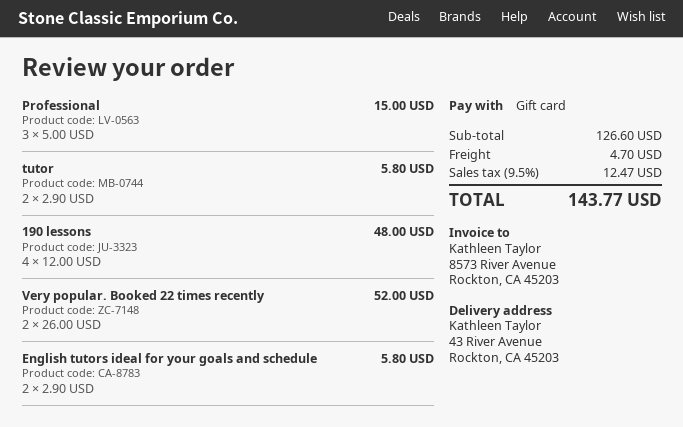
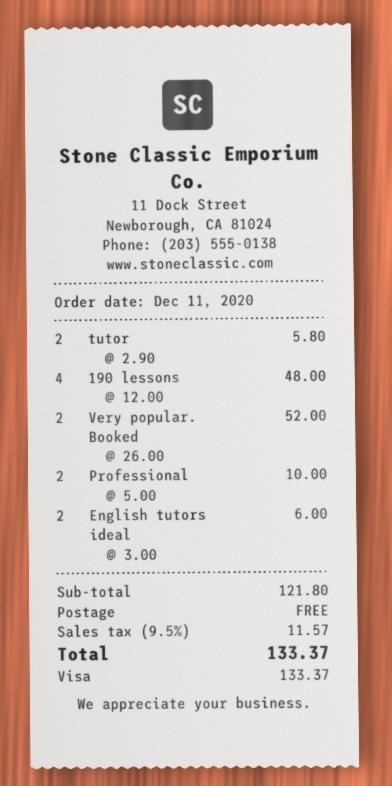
payment method: gift card -> Visa
Professional: 3 x 5.00 = 15.00 -> 2 x 5.00 = 10.00
English tutors ideal for your goals and schedule: 2 x 2.90 = 5.80 -> 2 x 3.00 = 6.00
subtotal: 126.60 -> 121.80
shipping: 4.70 -> 0.00
tax: 9.5% = 12.47 -> 9.5% = 11.57
total: 143.77 -> 133.37

